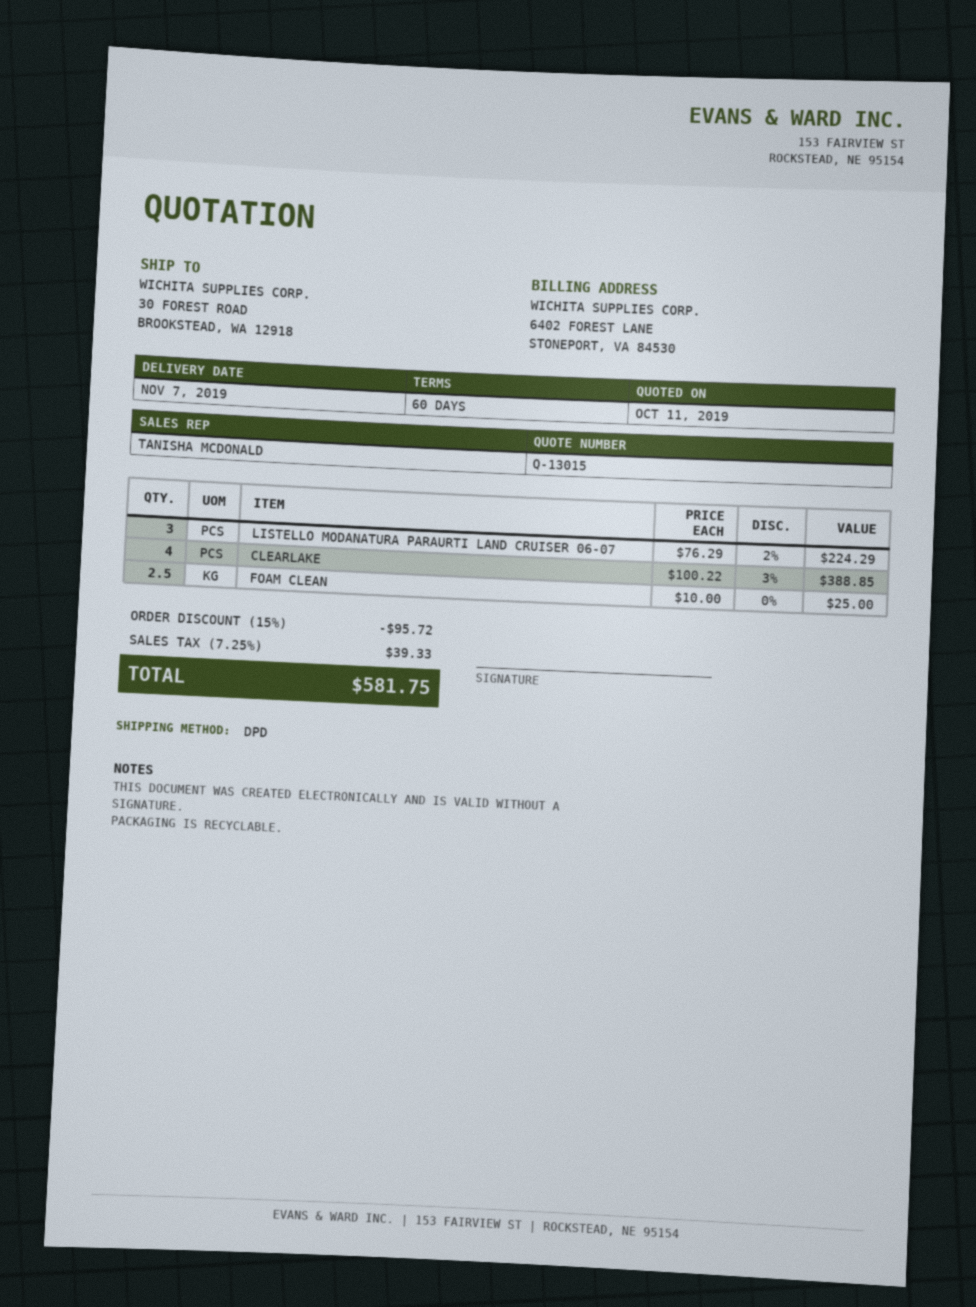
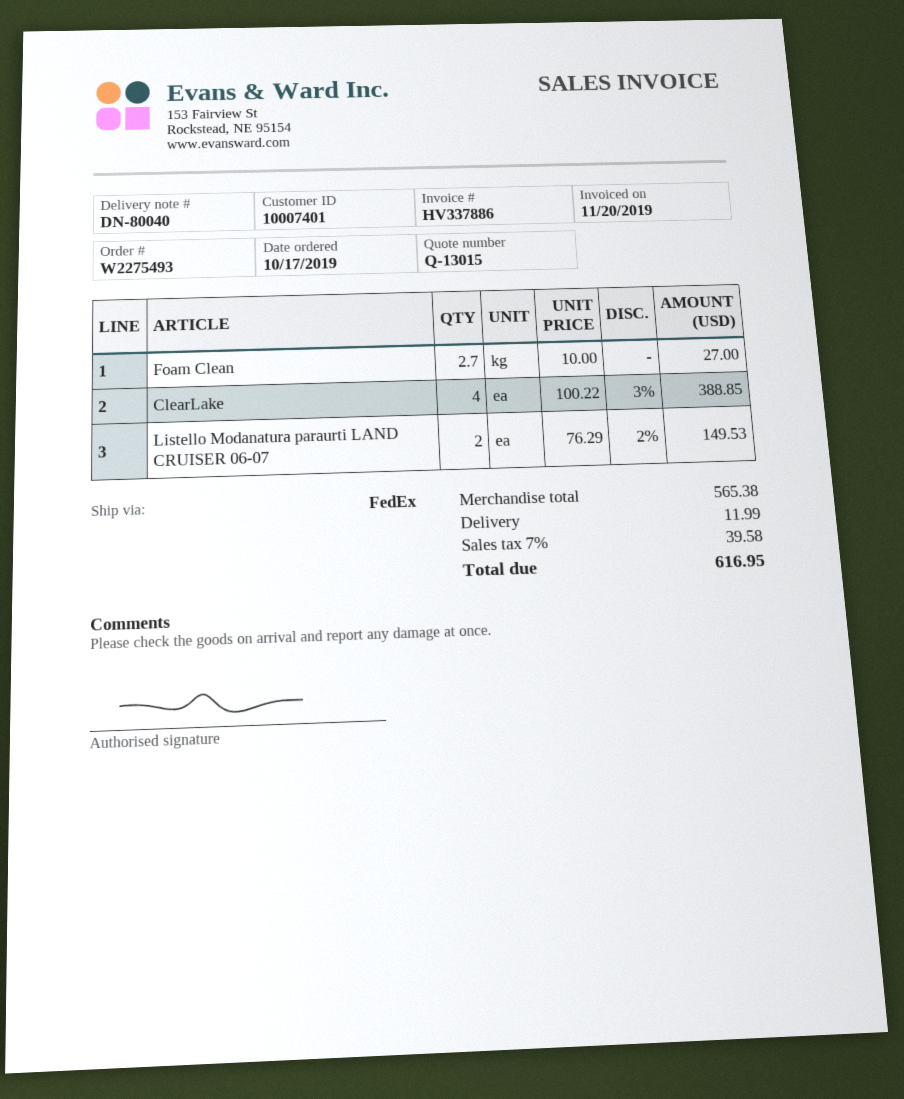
shipping method: DPD -> FedEx
LISTELLO MODANATURA PARAURTI LAND CRUISER 06-07: 3 x 76.29 - 2% = 224.29 -> 2 x 76.29 - 2% = 149.53
FOAM CLEAN: 2.5 x 10.00 = 25.00 -> 2.7 x 10.00 = 27.00
discount: 15% = 95.72 -> none
shipping: none -> 11.99
tax: 7.25% = 39.33 -> 7% = 39.58
total: 581.75 -> 616.95

